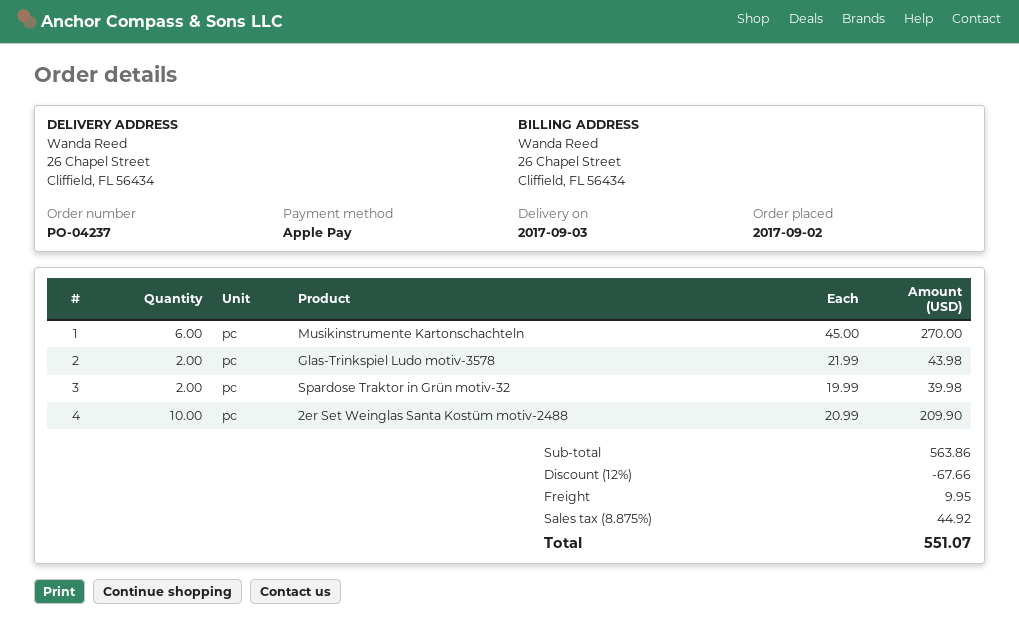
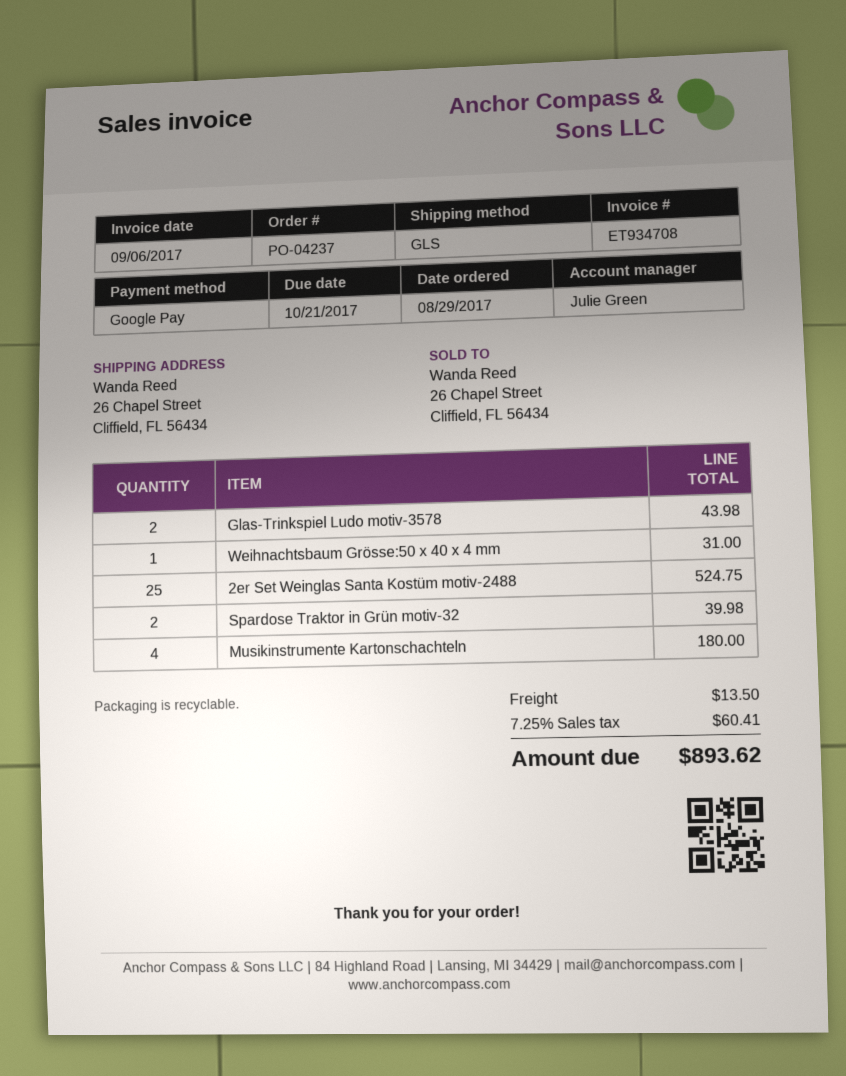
order date: 2017-09-02 -> 2017-08-29
payment method: Apple Pay -> Google Pay
Musikinstrumente Kartonschachteln: 6 for 270.00 -> 4 for 180.00
2er Set Weinglas Santa Kostüm motiv-2488: 10 for 209.90 -> 25 for 524.75
Weihnachtsbaum Grösse:50 x 40 x 4 mm: none -> 1 for 31.00
discount: 12% = 67.66 -> none
shipping: 9.95 -> 13.50
tax: 8.875% = 44.92 -> 7.25% = 60.41
total: 551.07 -> 893.62

